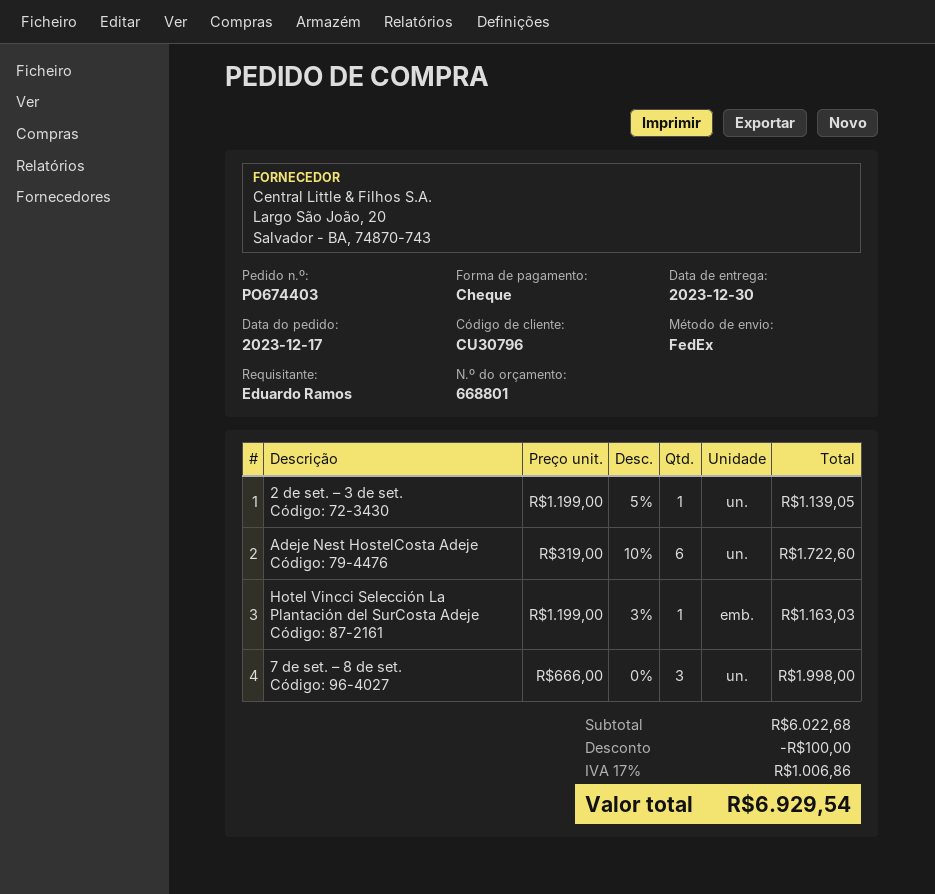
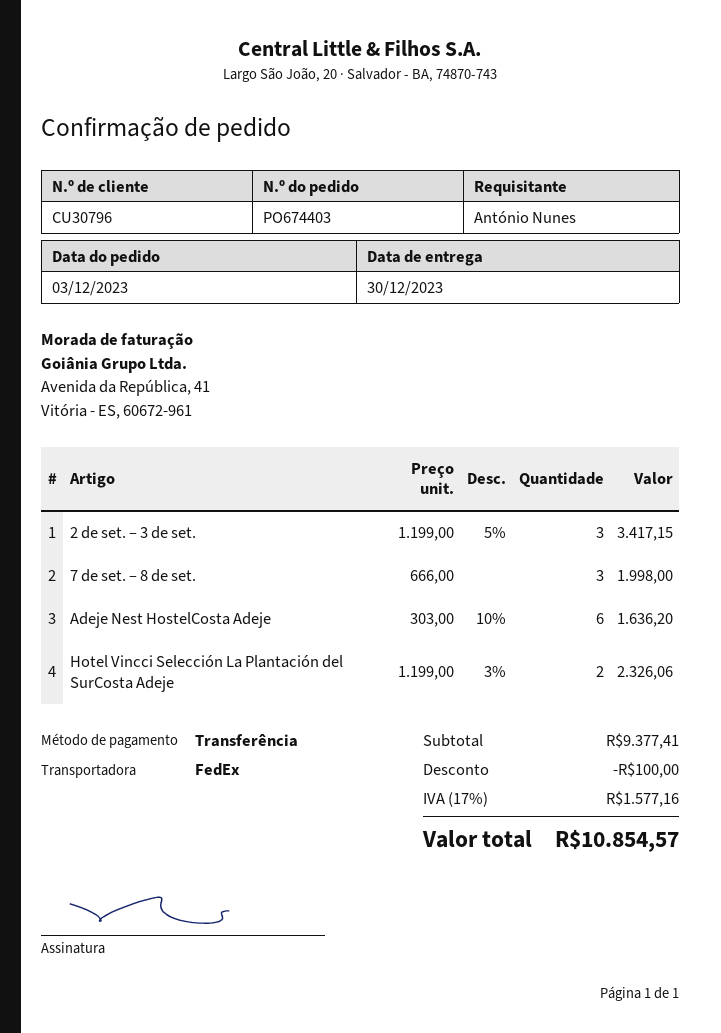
order date: 2023-12-17 -> 2023-12-03
ordered by: Eduardo Ramos -> António Nunes
payment method: cheque -> bank transfer
2 de set. – 3 de set.: 1 x 1199.00 - 5% = 1139.05 -> 3 x 1199.00 - 5% = 3417.15
Adeje Nest HostelCosta Adeje: 6 x 319.00 - 10% = 1722.60 -> 6 x 303.00 - 10% = 1636.20
Hotel Vincci Selección La Plantación del SurCosta Adeje: 1 x 1199.00 - 3% = 1163.03 -> 2 x 1199.00 - 3% = 2326.06
subtotal: 6022.68 -> 9377.41
tax: 17% = 1006.86 -> 17% = 1577.16
total: 6929.54 -> 10854.57

